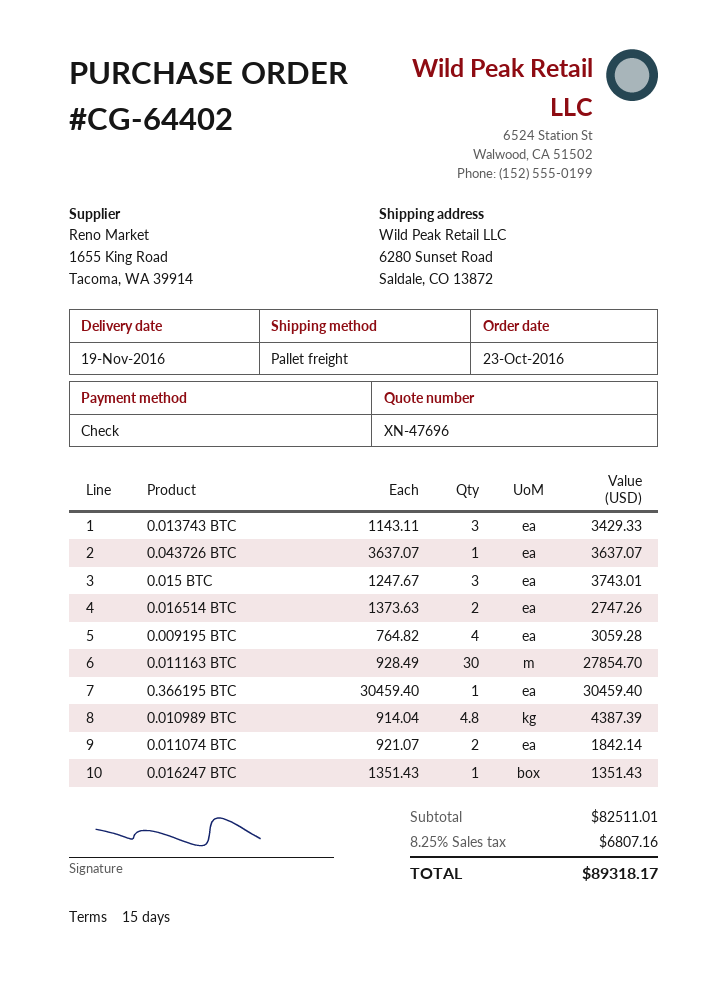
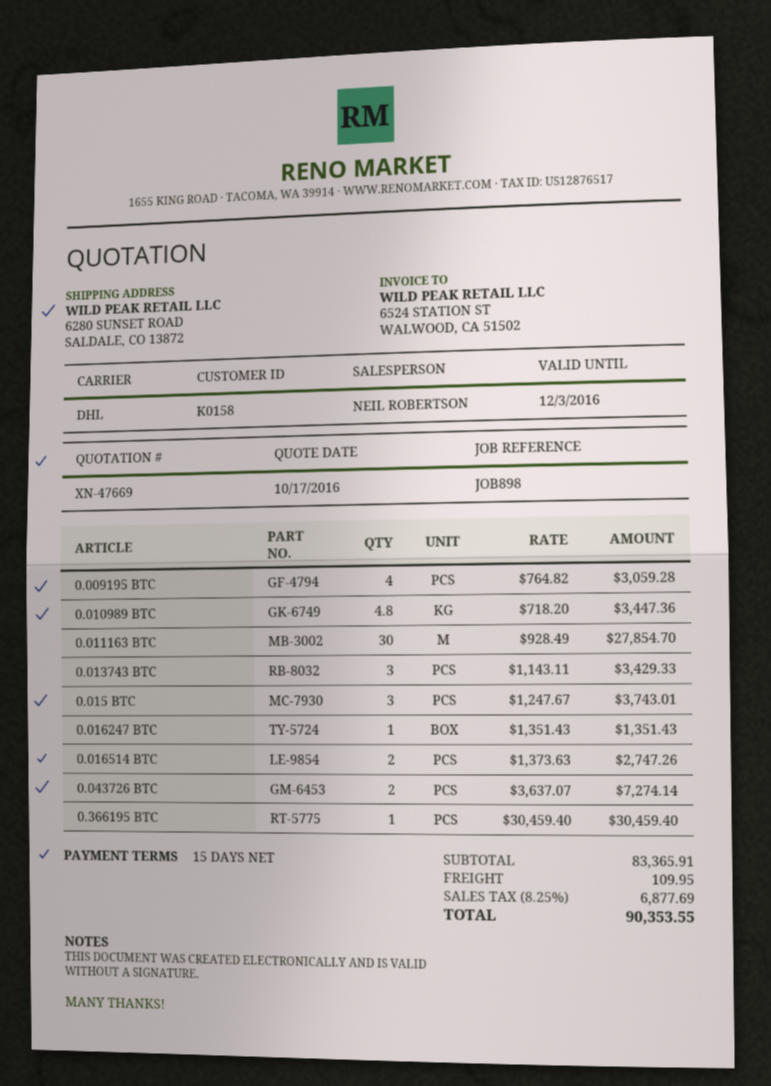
quote number: XN-47696 -> XN-47669
shipping method: pallet freight -> DHL
0.043726 BTC: 1 x 3637.07 = 3637.07 -> 2 x 3637.07 = 7274.14
0.010989 BTC: 4.8 x 914.04 = 4387.39 -> 4.8 x 718.20 = 3447.36
0.011074 BTC: 2 x 921.07 = 1842.14 -> none
subtotal: 82511.01 -> 83365.91
shipping: none -> 109.95
tax: 8.25% = 6807.16 -> 8.25% = 6877.69
total: 89318.17 -> 90353.55

